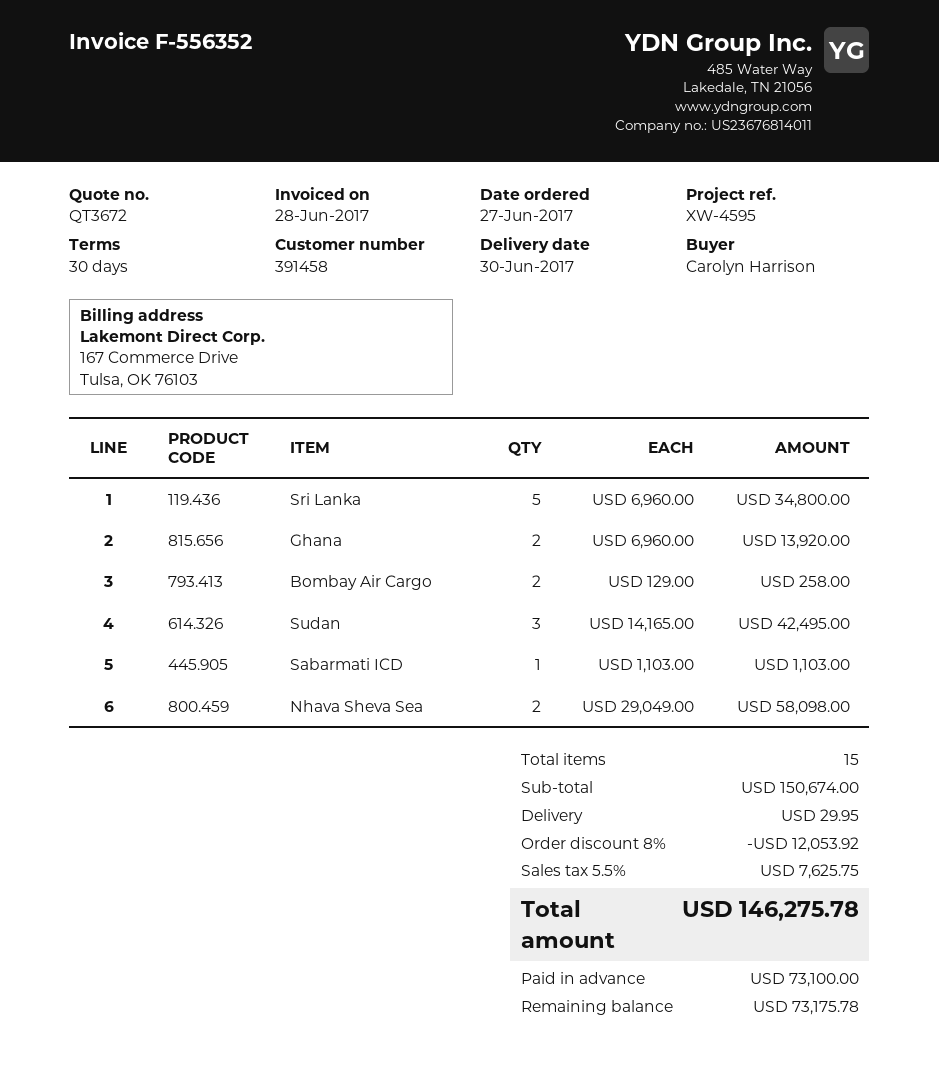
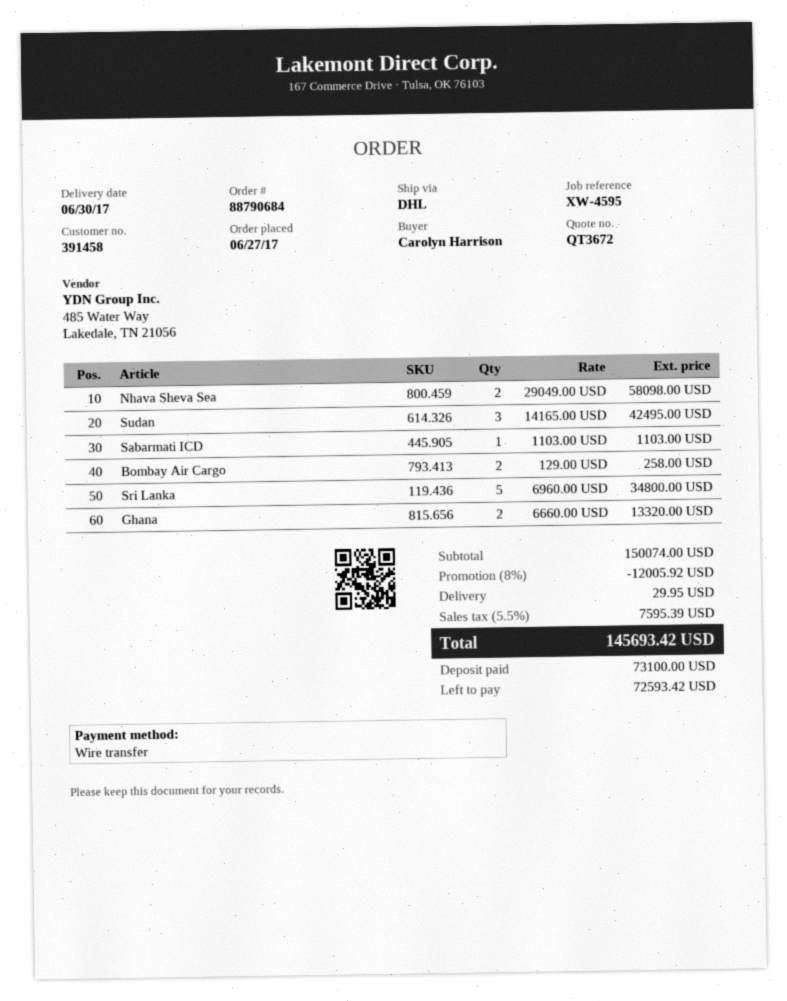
Ghana: 2 x 6960.00 = 13920.00 -> 2 x 6660.00 = 13320.00
subtotal: 150674.00 -> 150074.00
discount: 8% = 12053.92 -> 8% = 12005.92
tax: 5.5% = 7625.75 -> 5.5% = 7595.39
total: 146275.78 -> 145693.42
balance: 73175.78 -> 72593.42

